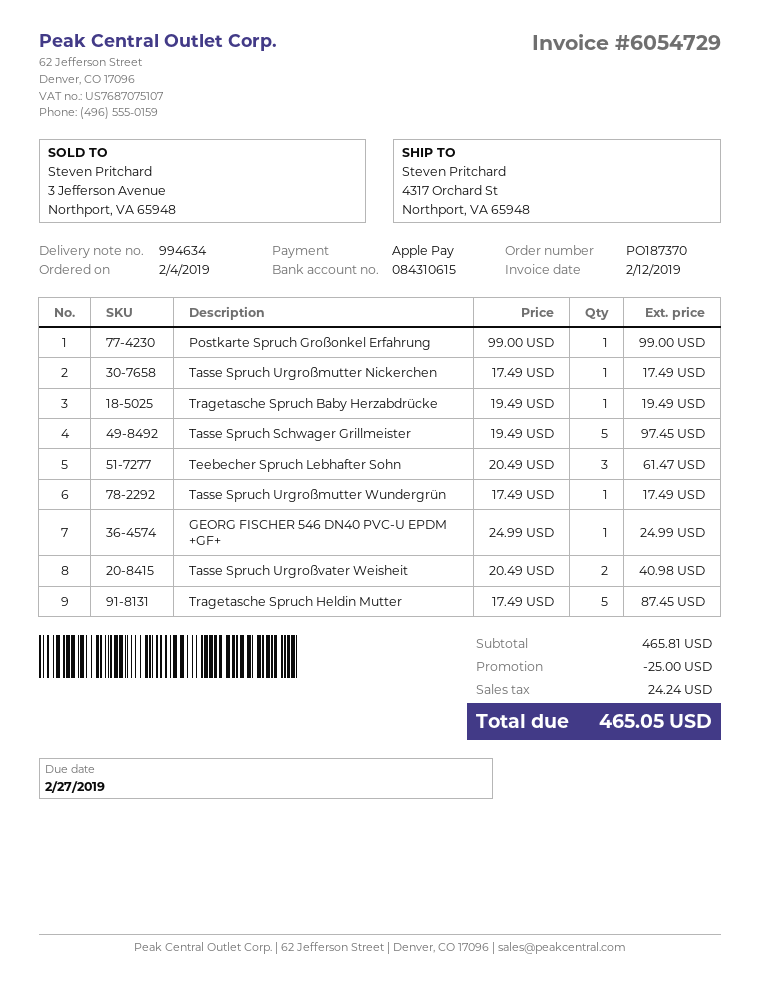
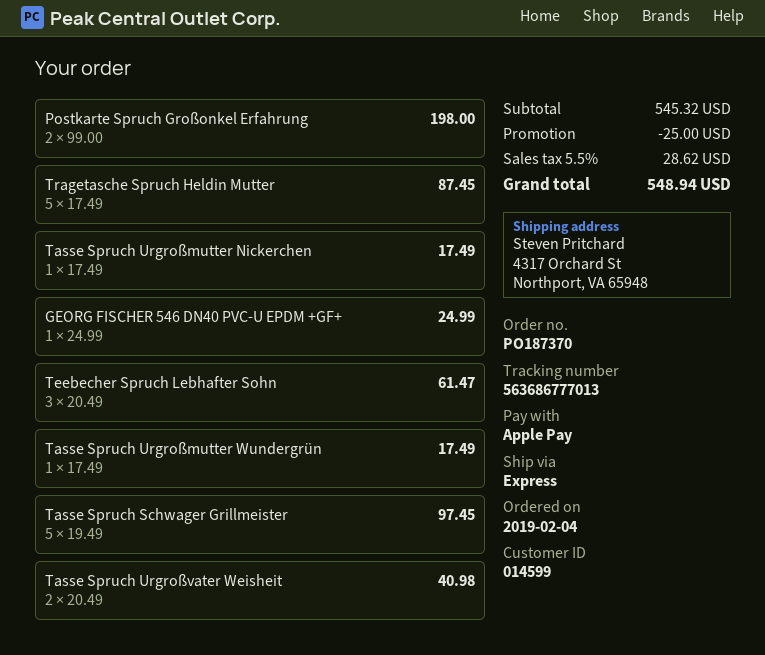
Postkarte Spruch Großonkel Erfahrung: 1 x 99.00 = 99.00 -> 2 x 99.00 = 198.00
Tragetasche Spruch Baby Herzabdrücke: 1 x 19.49 = 19.49 -> none
subtotal: 465.81 -> 545.32
tax: 24.24 -> 28.62
total: 465.05 -> 548.94

